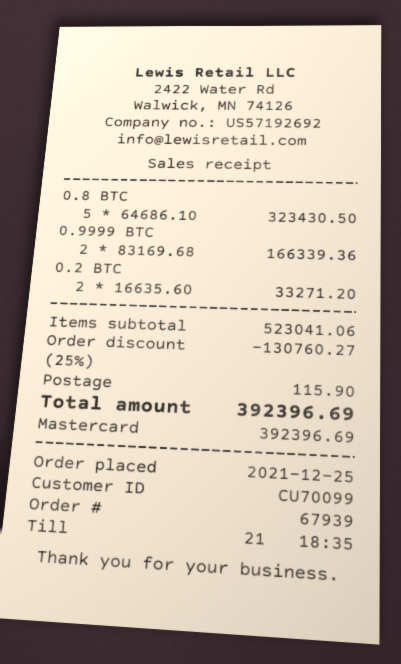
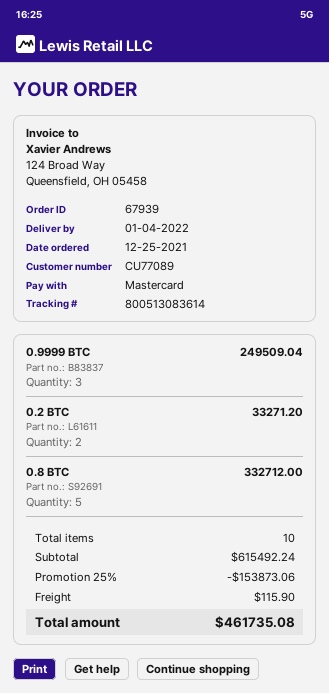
customer number: CU70099 -> CU77089
0.8 BTC: 5 for 323430.50 -> 5 for 332712.00
0.9999 BTC: 2 for 166339.36 -> 3 for 249509.04
subtotal: 523041.06 -> 615492.24
discount: 25% = 130760.27 -> 25% = 153873.06
total: 392396.69 -> 461735.08

